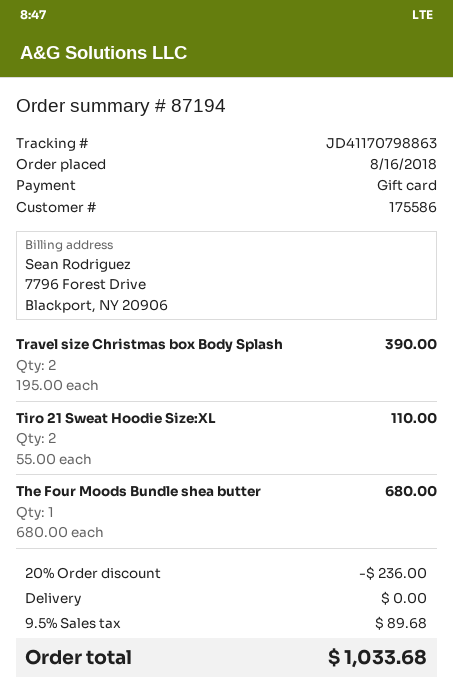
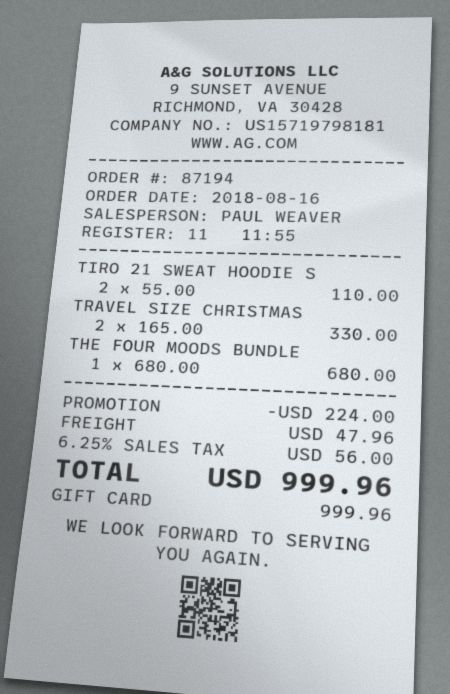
Travel size Christmas box Body Splash: 2 x 195.00 = 390.00 -> 2 x 165.00 = 330.00
discount: 236.00 -> 224.00
shipping: 0.00 -> 47.96
tax: 9.5% = 89.68 -> 6.25% = 56.00
total: 1033.68 -> 999.96

